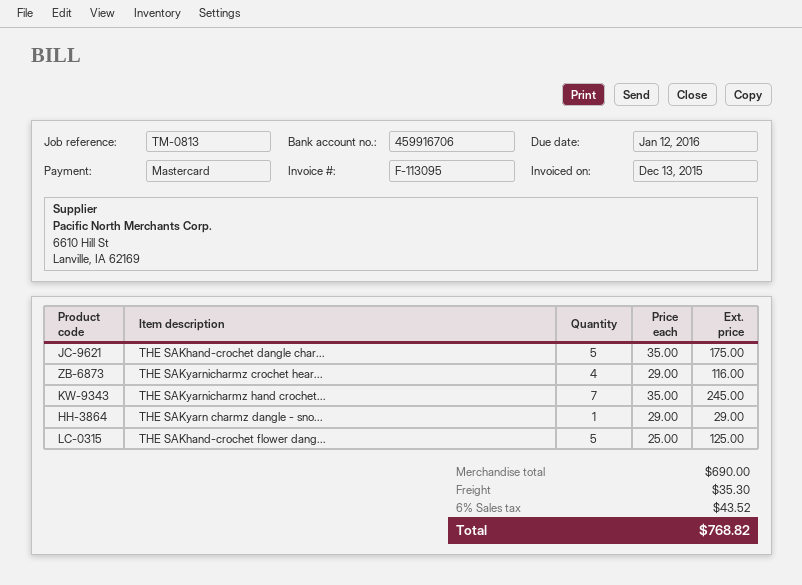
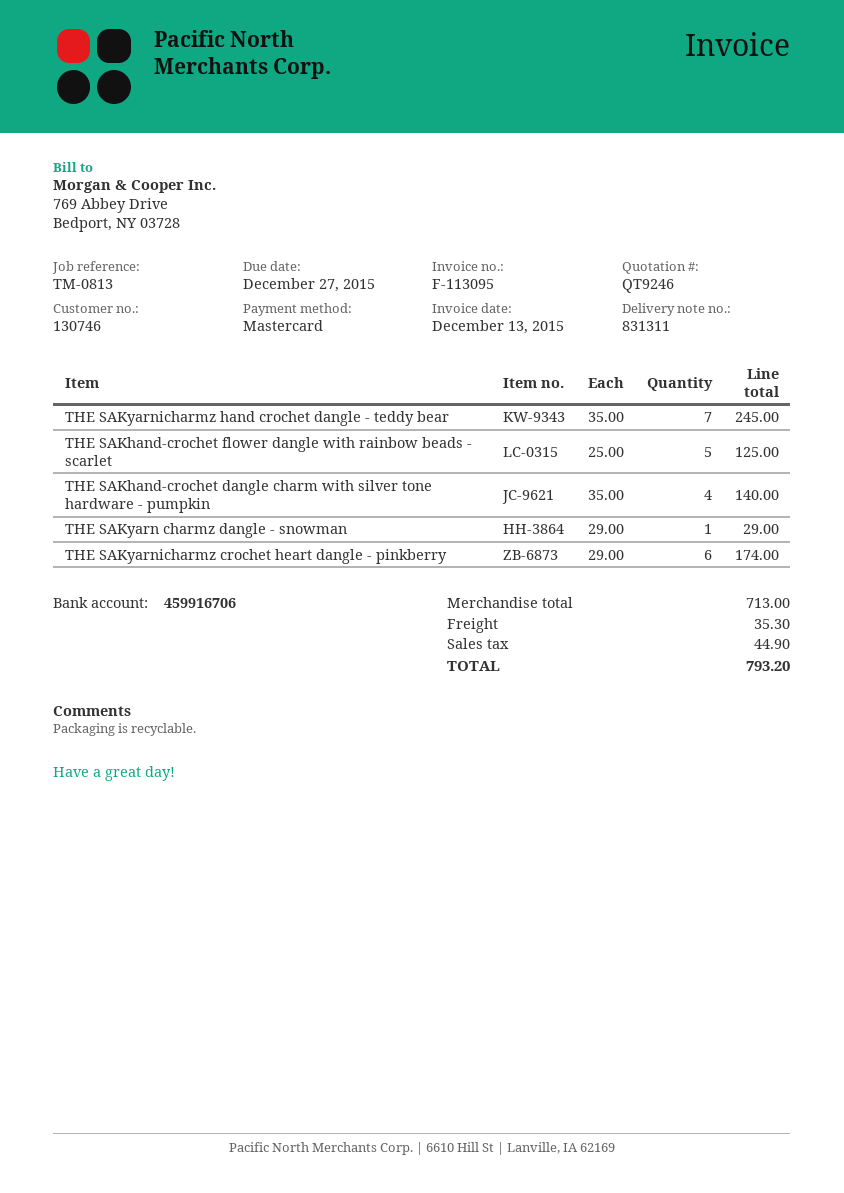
due date: 2016-01-12 -> 2015-12-27
THE SAKhand-crochet dangle char...: 5 x 35.00 = 175.00 -> 4 x 35.00 = 140.00
THE SAKyarnicharmz crochet hear...: 4 x 29.00 = 116.00 -> 6 x 29.00 = 174.00
subtotal: 690.00 -> 713.00
tax: 43.52 -> 44.90
total: 768.82 -> 793.20

